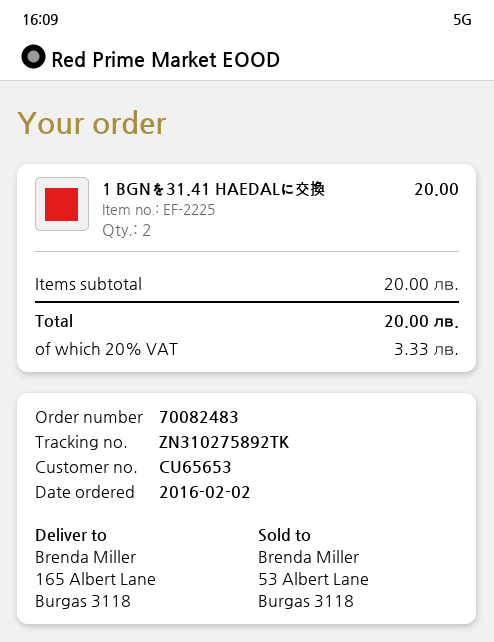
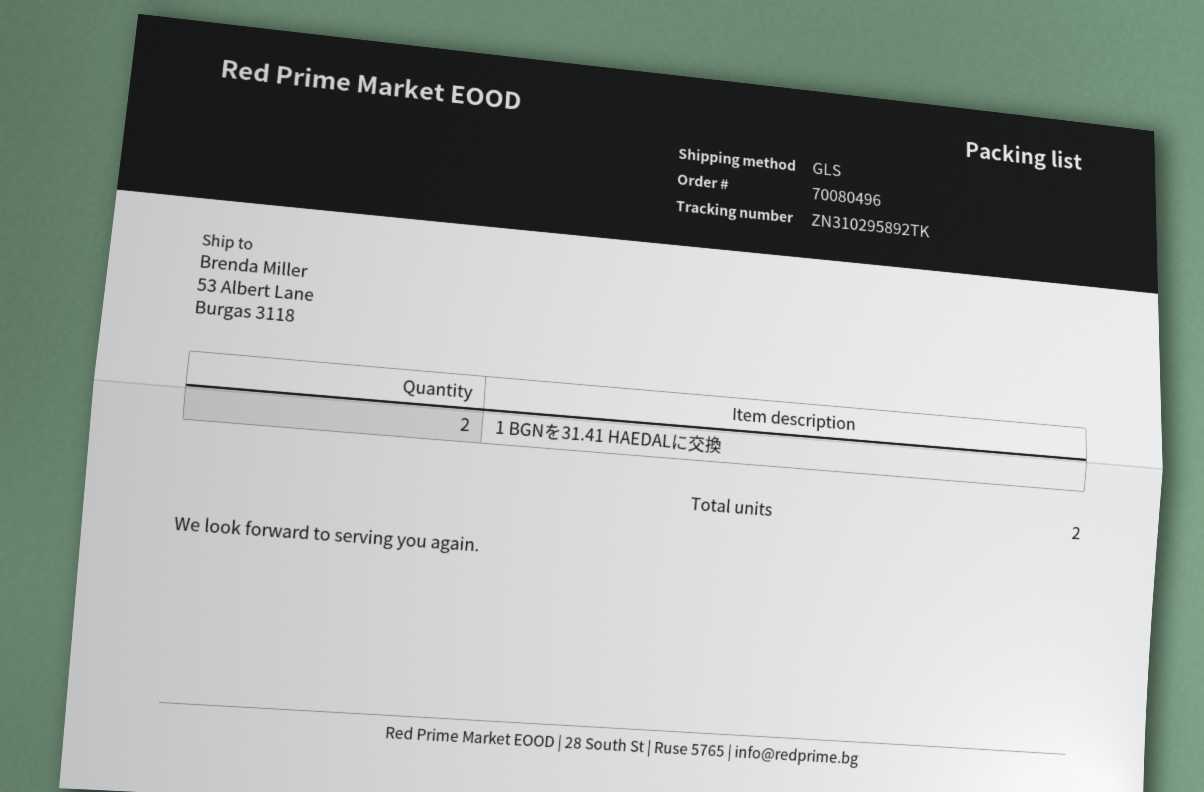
order number: 70082483 -> 70080496
tracking number: ZN310275892TK -> ZN310295892TK
ship to: 165 Albert Lane, Burgas 3118 -> 53 Albert Lane, Burgas 3118

